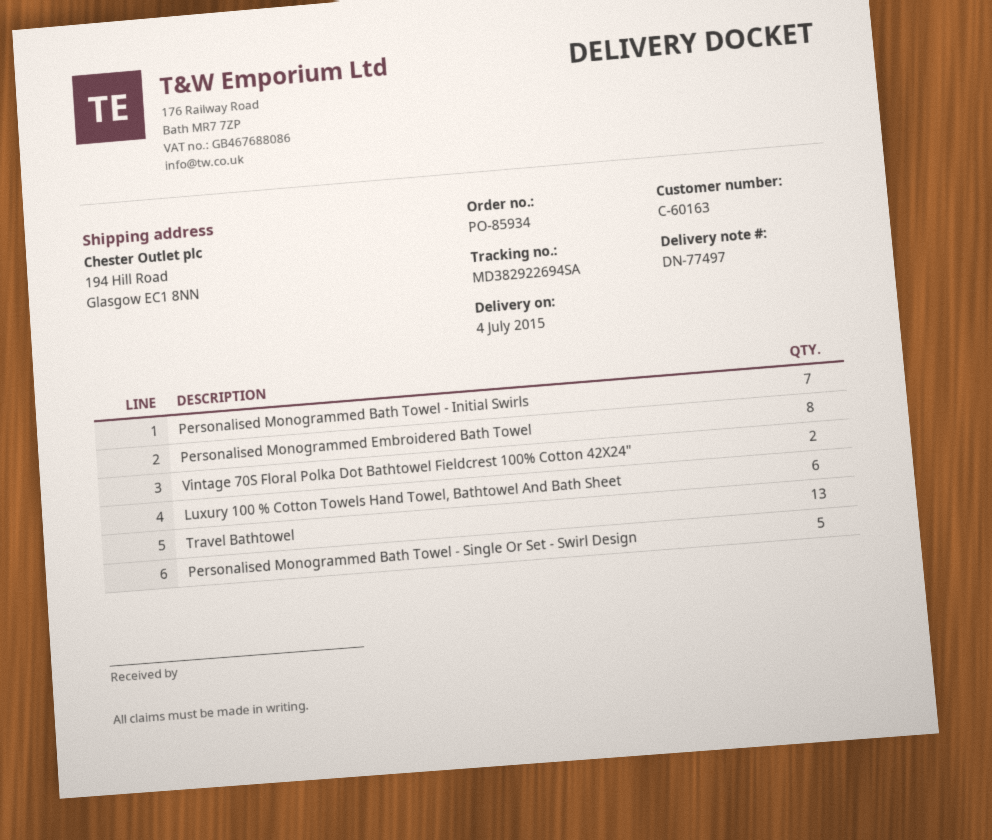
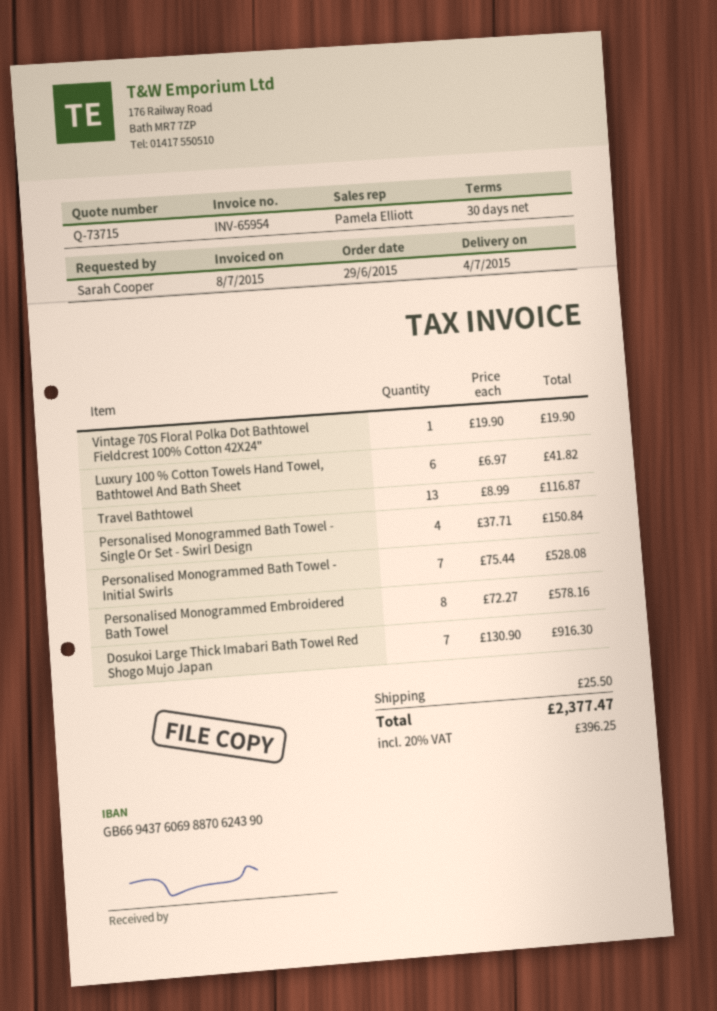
Vintage 70S Floral Polka Dot Bathtowel Fieldcrest 100% Cotton 42X24": 2 -> 1
Personalised Monogrammed Bath Towel - Single Or Set - Swirl Design: 5 -> 4
Dosukoi Large Thick Imabari Bath Towel Red Shogo Mujo Japan: none -> 7

